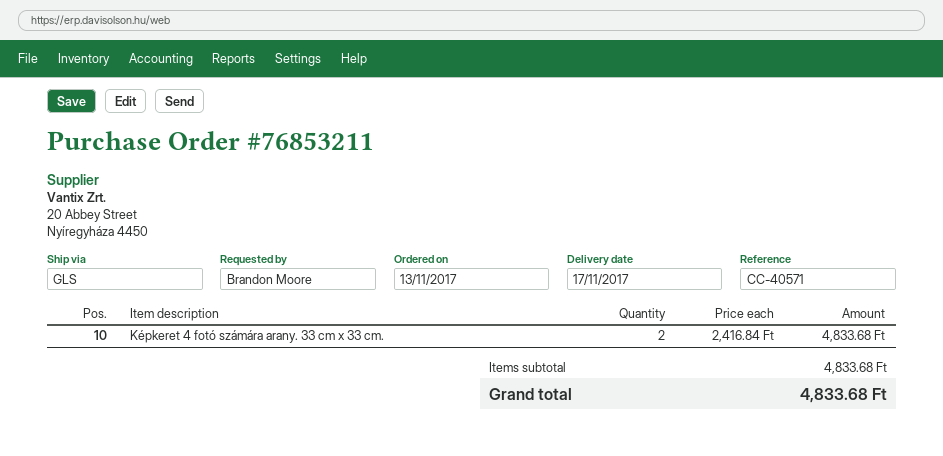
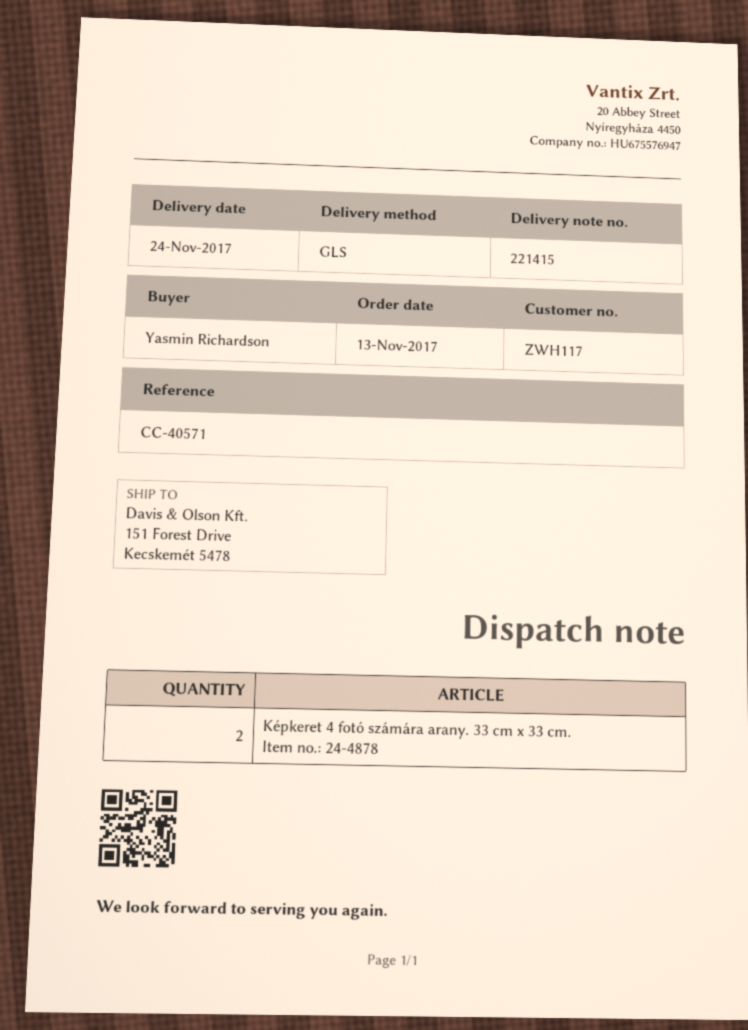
delivery date: 2017-11-17 -> 2017-11-24
ordered by: Brandon Moore -> Yasmin Richardson

